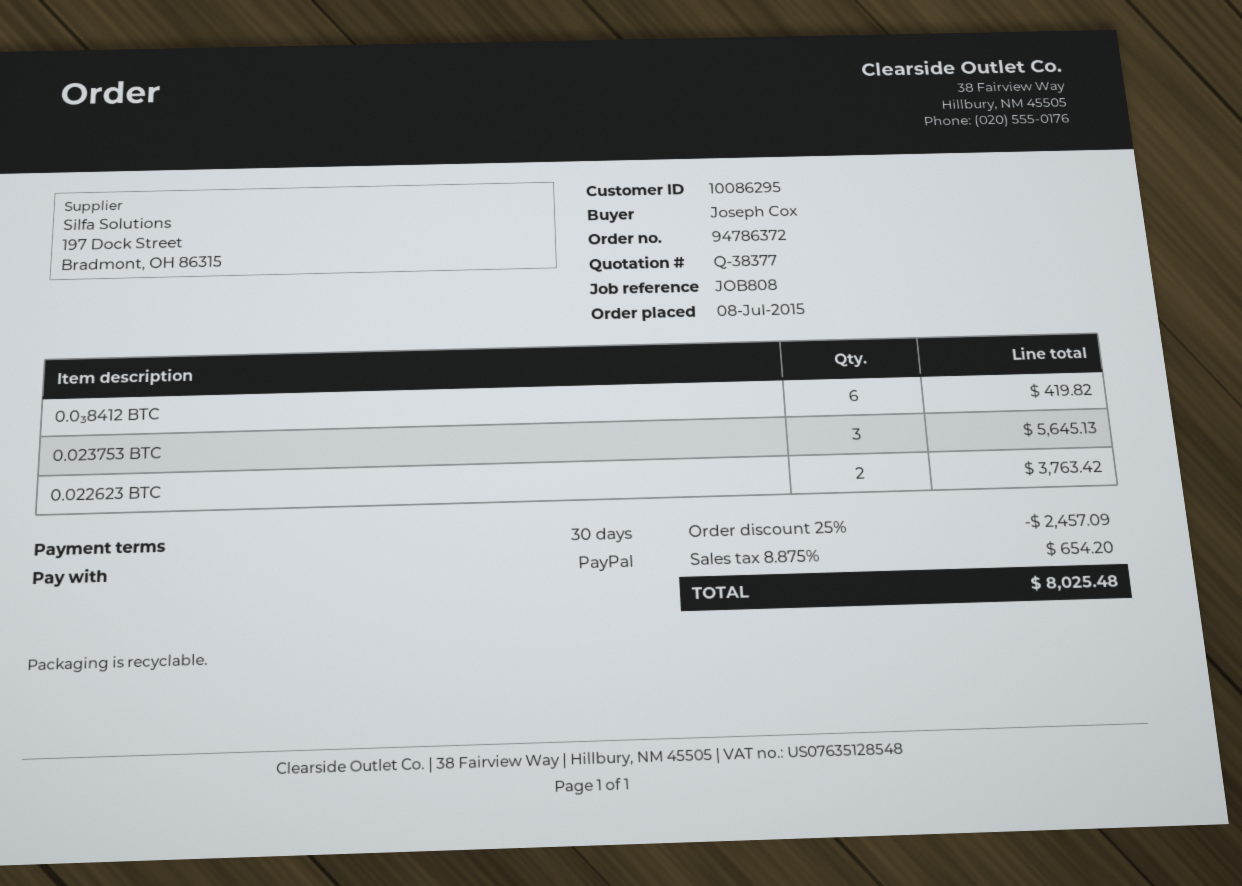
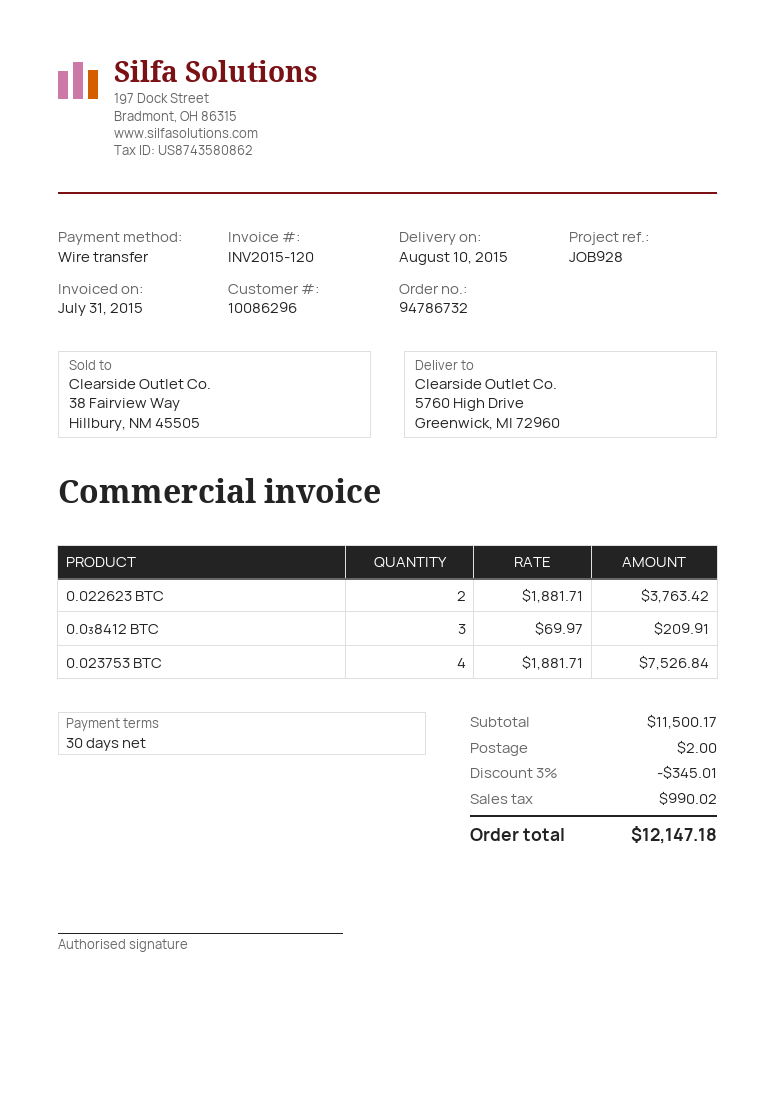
order number: 94786372 -> 94786732
customer number: 10086295 -> 10086296
reference: JOB808 -> JOB928
payment method: PayPal -> bank transfer
0.0₃8412 BTC: 6 for 419.82 -> 3 for 209.91
0.023753 BTC: 3 for 5645.13 -> 4 for 7526.84
discount: 25% = 2457.09 -> 3% = 345.01
shipping: none -> 2.00
tax: 654.20 -> 990.02
total: 8025.48 -> 12147.18

